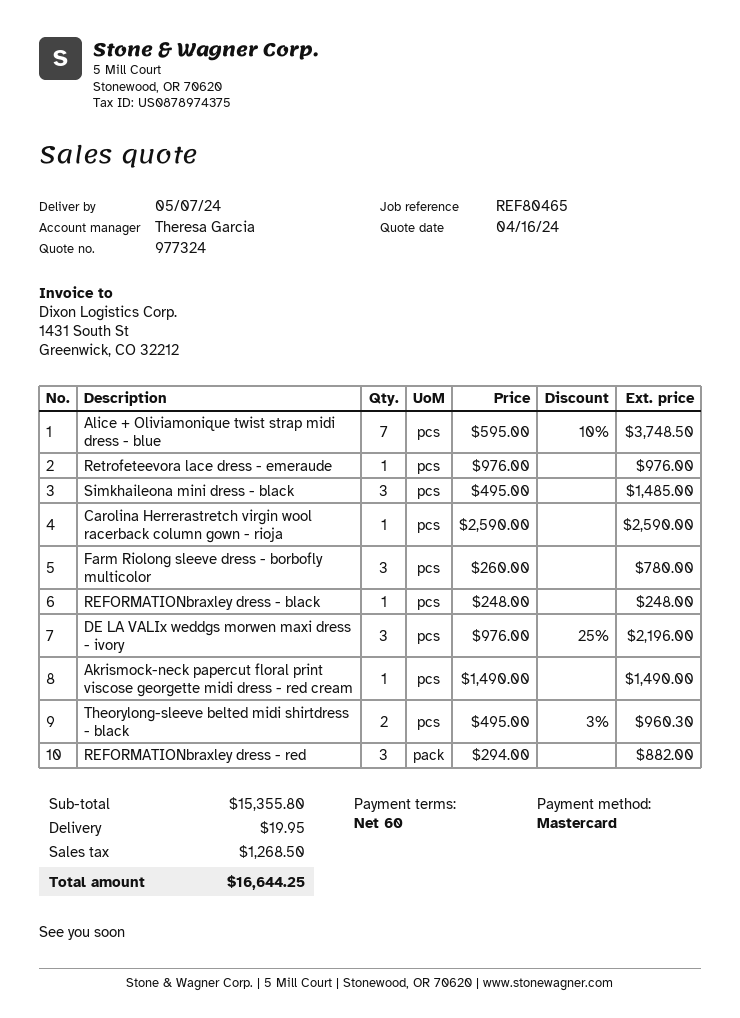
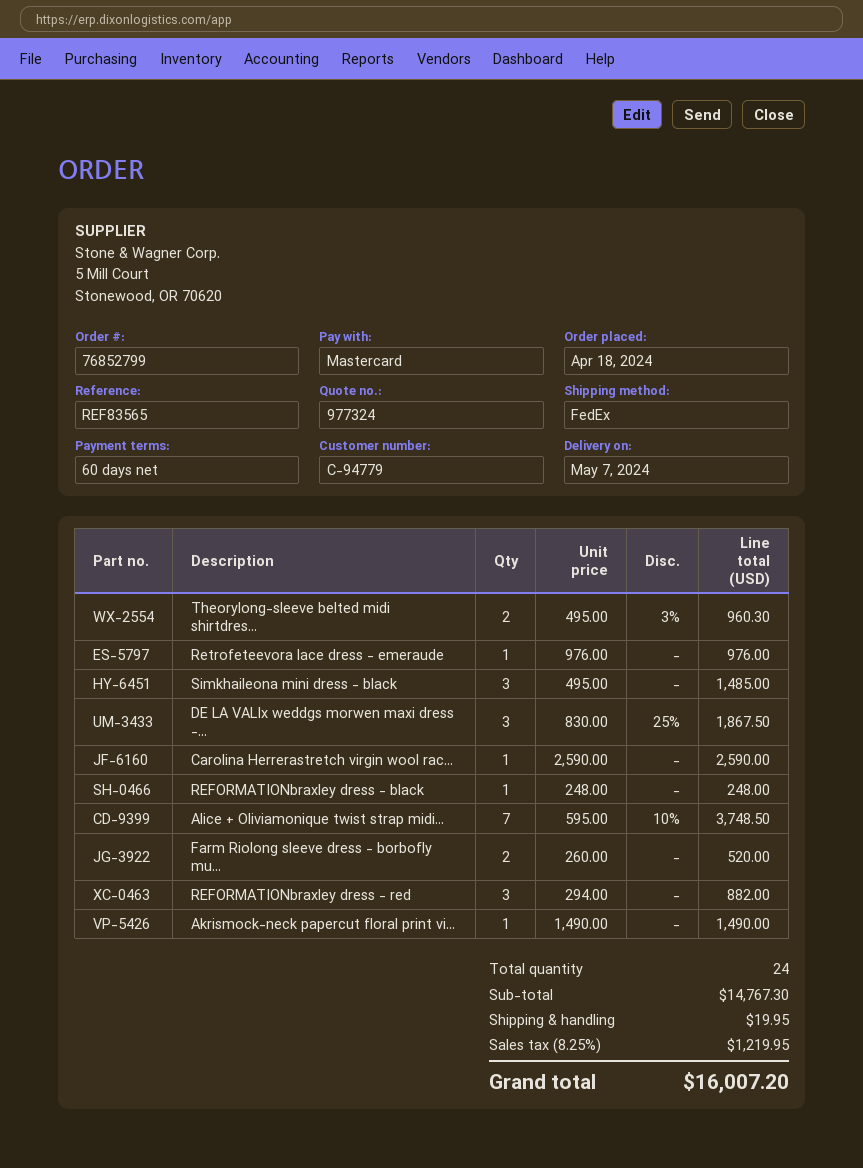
reference: REF80465 -> REF83565
Farm Riolong sleeve dress - borbofly multicolor: 3 x 260.00 = 780.00 -> 2 x 260.00 = 520.00
DE LA VALIx weddgs morwen maxi dress - ivory: 3 x 976.00 - 25% = 2196.00 -> 3 x 830.00 - 25% = 1867.50
subtotal: 15355.80 -> 14767.30
tax: 1268.50 -> 1219.95
total: 16644.25 -> 16007.20

